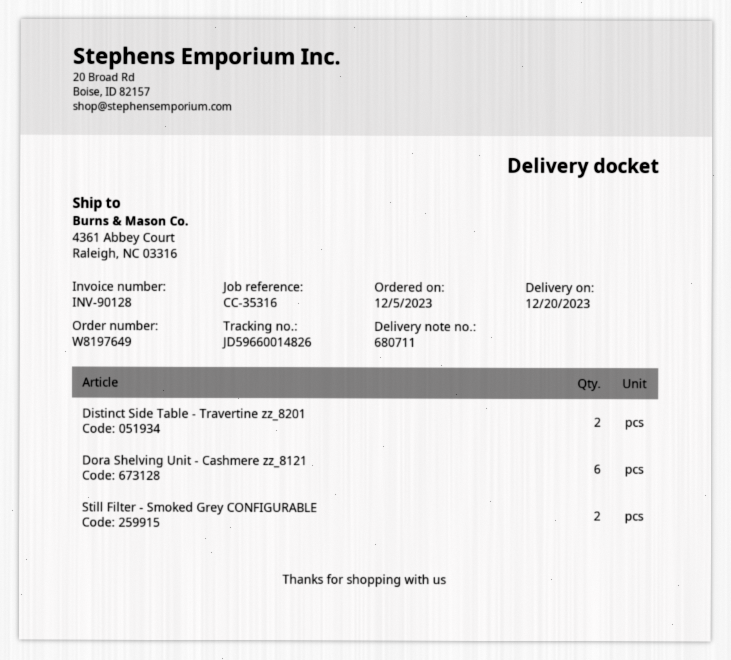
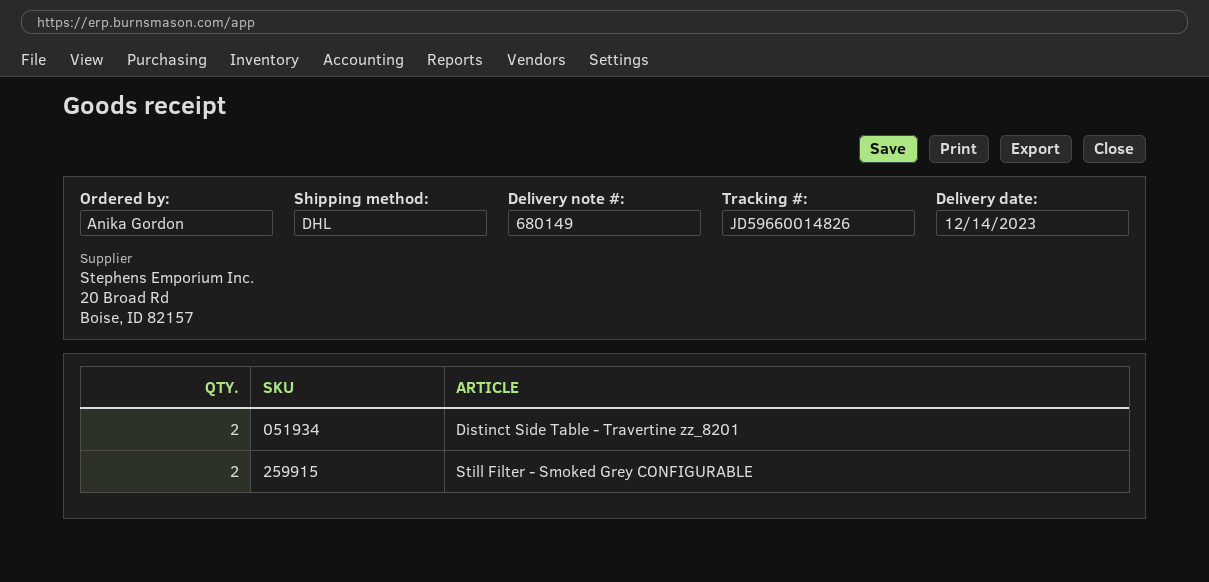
delivery note number: 680711 -> 680149
delivery date: 2023-12-20 -> 2023-12-14
Dora Shelving Unit - Cashmere zz_8121: 6 -> none

